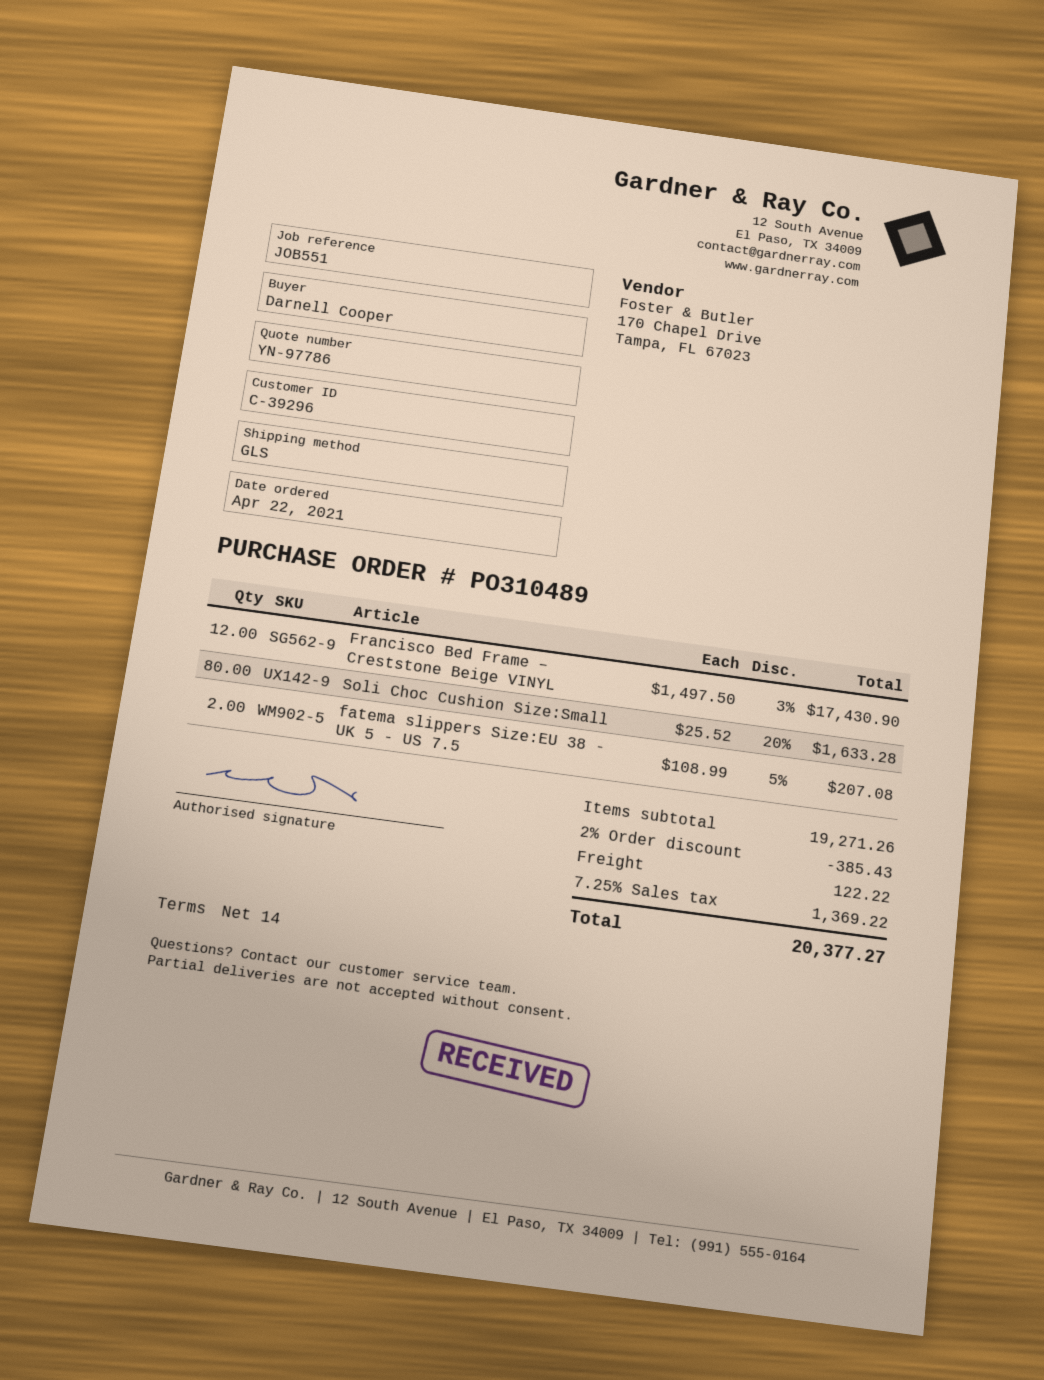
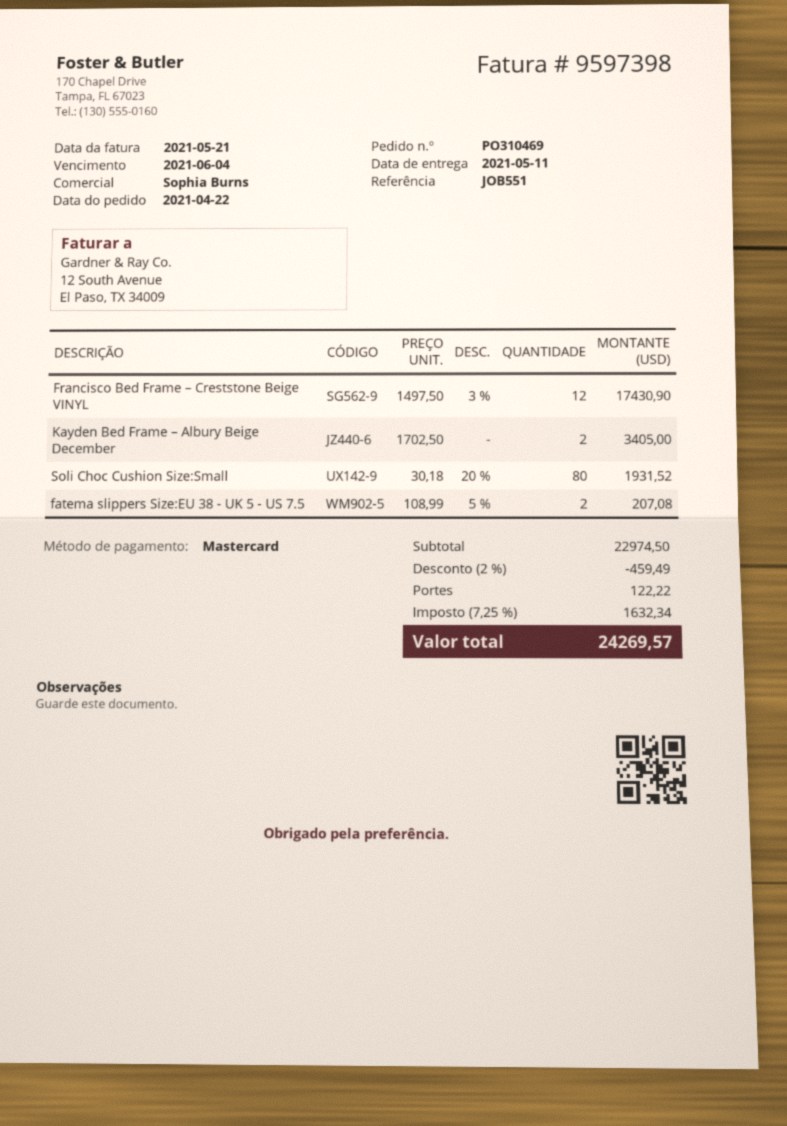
order number: PO310489 -> PO310469
Soli Choc Cushion Size:Small: 80 x 25.52 - 20% = 1633.28 -> 80 x 30.18 - 20% = 1931.52
Kayden Bed Frame – Albury Beige December: none -> 2 x 1702.50 = 3405.00
subtotal: 19271.26 -> 22974.50
discount: 2% = 385.43 -> 2% = 459.49
tax: 7.25% = 1369.22 -> 7.25% = 1632.34
total: 20377.27 -> 24269.57

